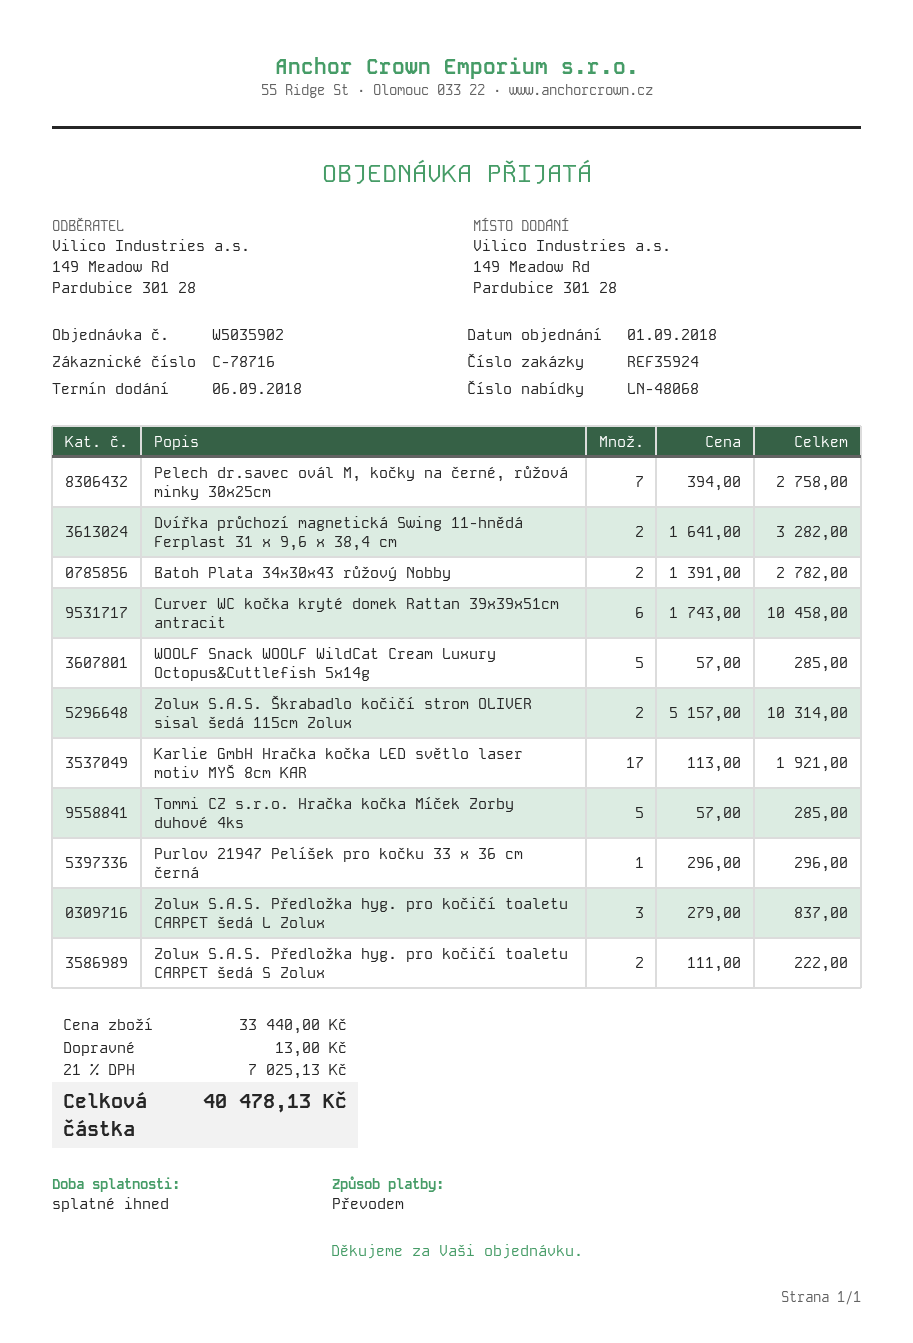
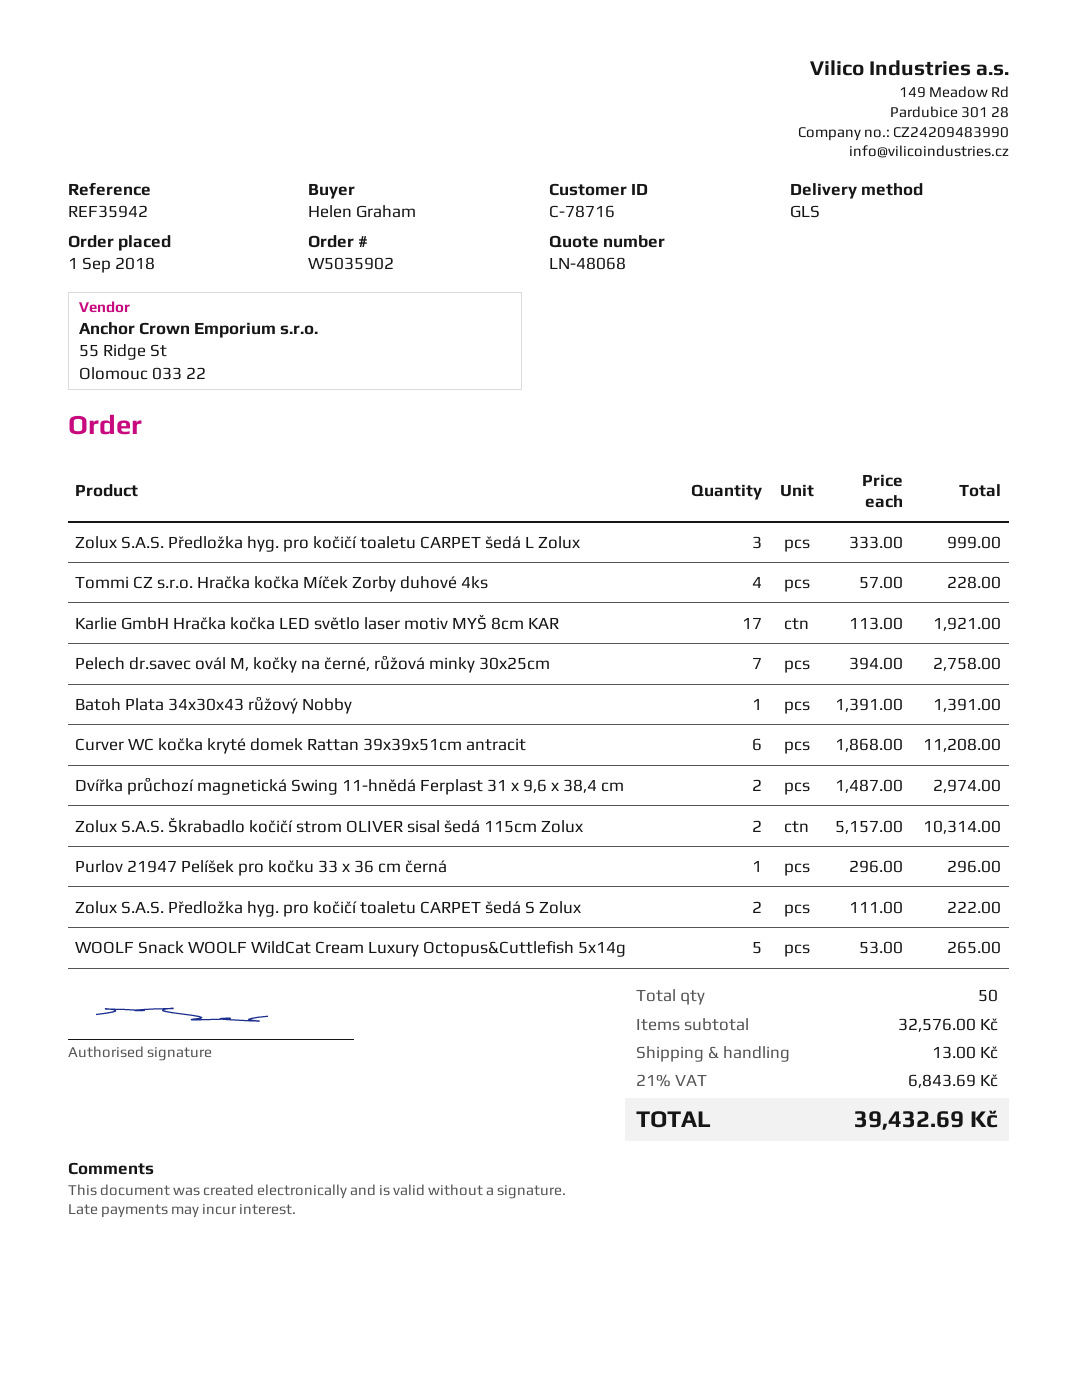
reference: REF35924 -> REF35942
Dvířka průchozí magnetická Swing 11-hnědá Ferplast 31 x 9,6 x 38,4 cm: 2 x 1641.00 = 3282.00 -> 2 x 1487.00 = 2974.00
Batoh Plata 34x30x43 růžový Nobby: 2 x 1391.00 = 2782.00 -> 1 x 1391.00 = 1391.00
Curver WC kočka kryté domek Rattan 39x39x51cm antracit: 6 x 1743.00 = 10458.00 -> 6 x 1868.00 = 11208.00
WOOLF Snack WOOLF WildCat Cream Luxury Octopus&Cuttlefish 5x14g: 5 x 57.00 = 285.00 -> 5 x 53.00 = 265.00
Tommi CZ s.r.o. Hračka kočka Míček Zorby duhové 4ks: 5 x 57.00 = 285.00 -> 4 x 57.00 = 228.00
Zolux S.A.S. Předložka hyg. pro kočičí toaletu CARPET šedá L Zolux: 3 x 279.00 = 837.00 -> 3 x 333.00 = 999.00
subtotal: 33440.00 -> 32576.00
tax: 21% = 7025.13 -> 21% = 6843.69
total: 40478.13 -> 39432.69

